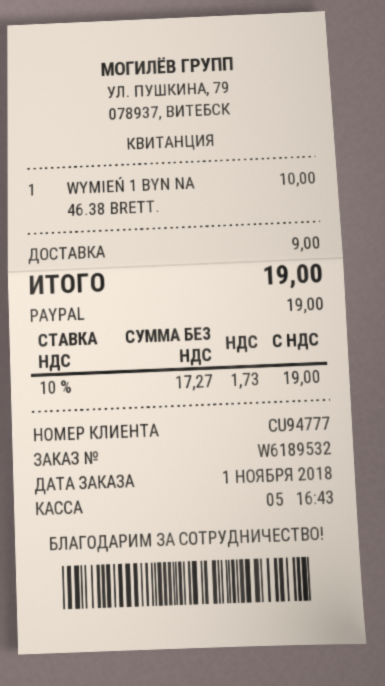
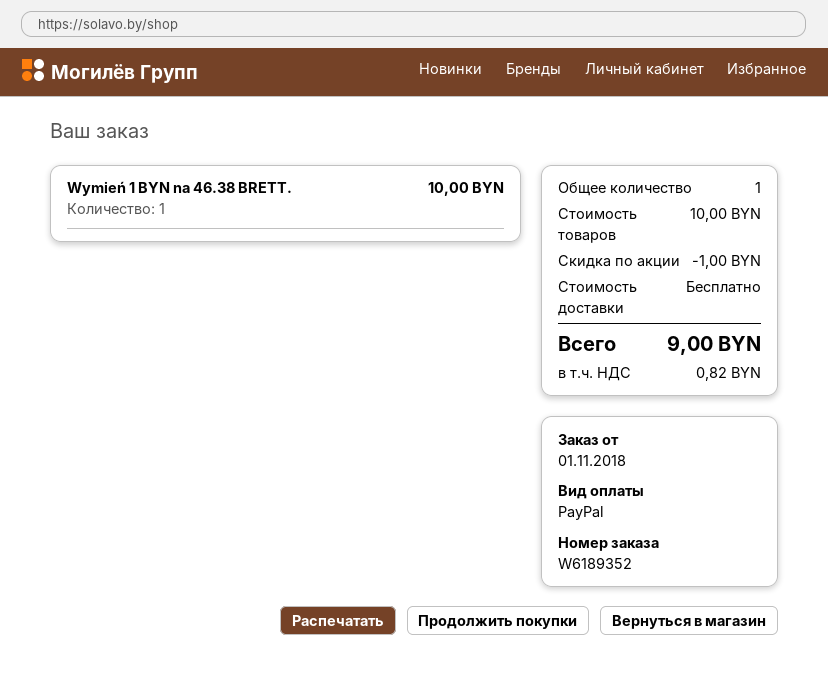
order number: W6189532 -> W6189352
discount: none -> 1.00
shipping: 9.00 -> 0.00
tax: 1.73 -> 0.82
total: 19.00 -> 9.00

